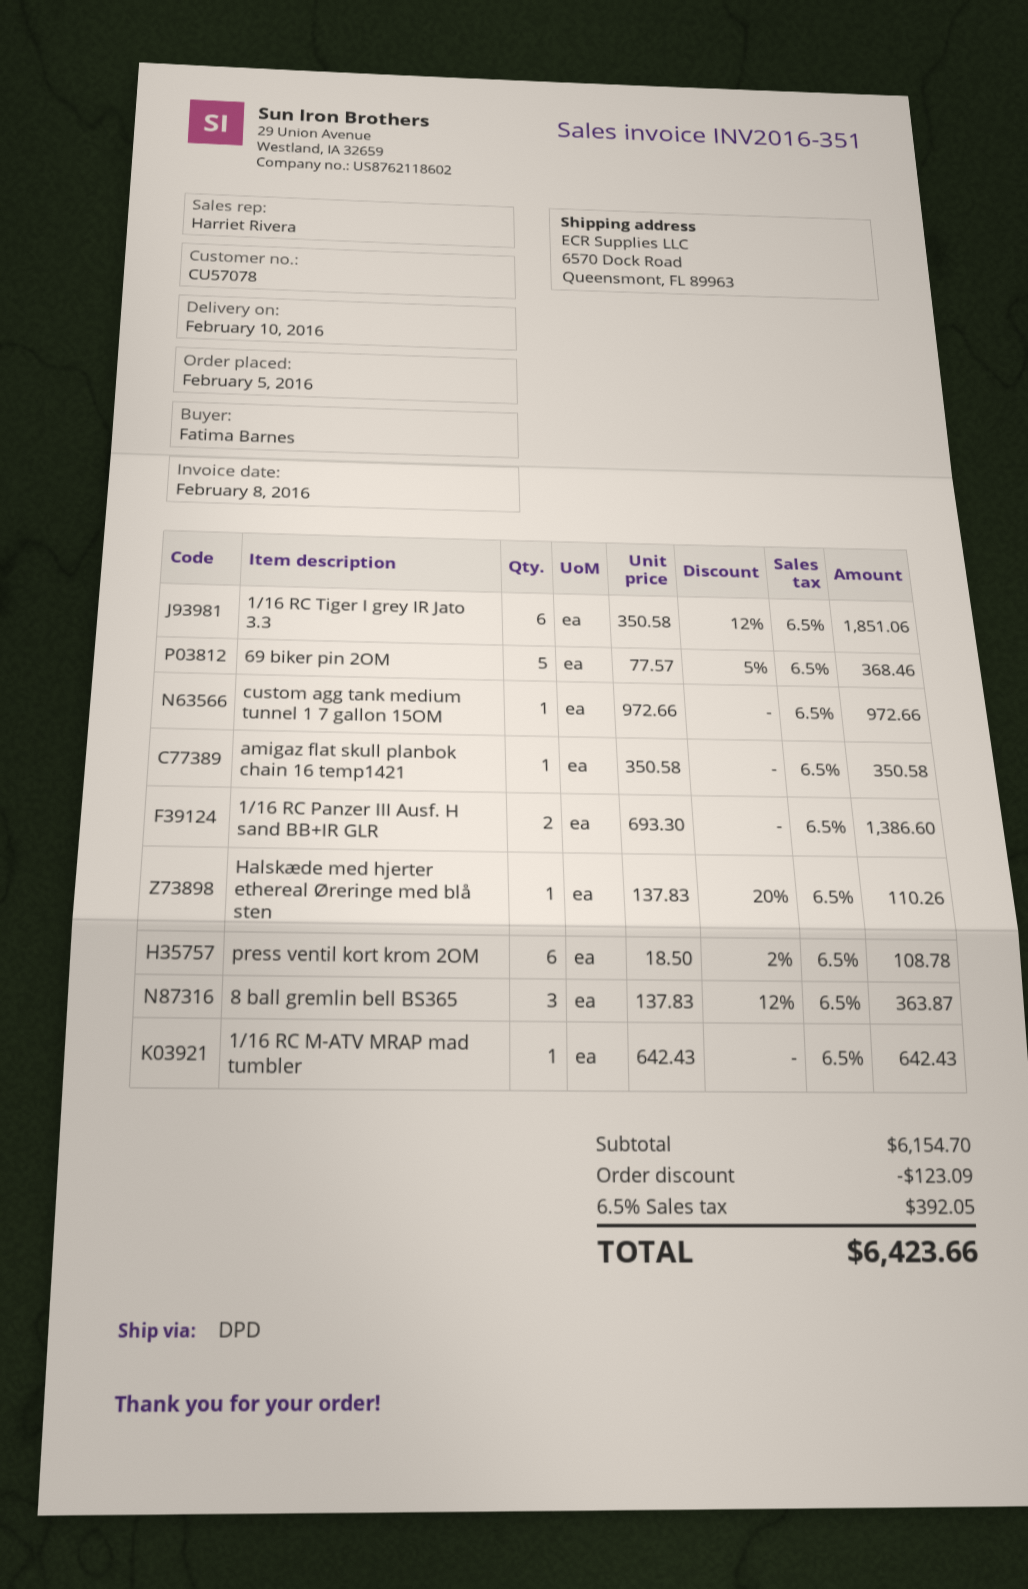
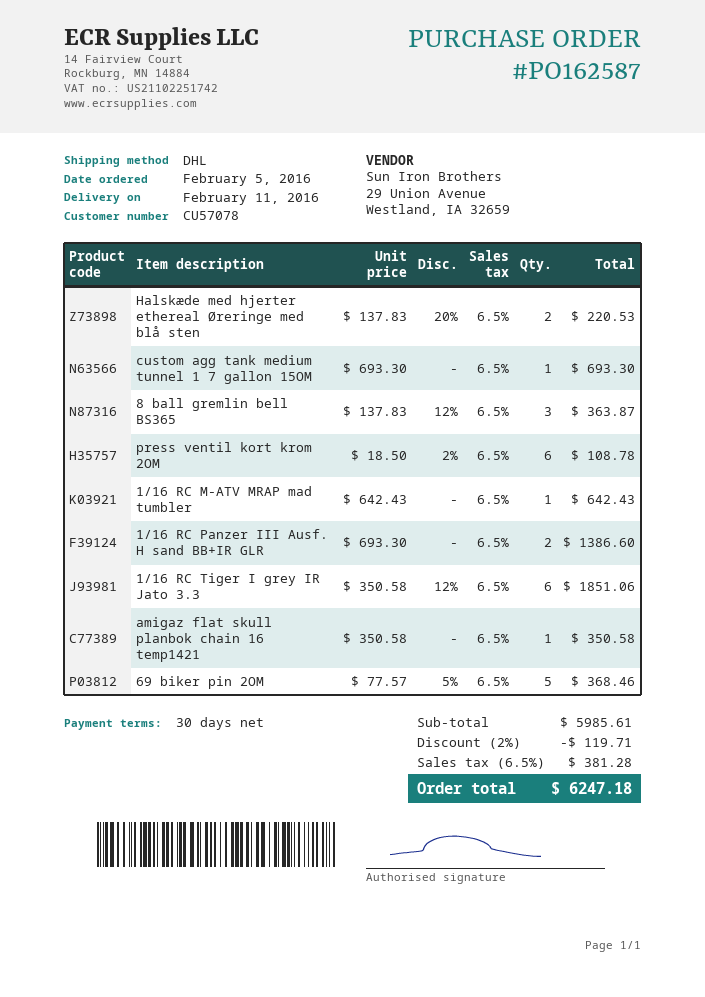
delivery date: 2016-02-10 -> 2016-02-11
shipping method: DPD -> DHL
custom agg tank medium tunnel 1 7 gallon 15OM: 1 x 972.66 = 972.66 -> 1 x 693.30 = 693.30
Halskæde med hjerter ethereal Øreringe med blå sten: 1 x 137.83 - 20% = 110.26 -> 2 x 137.83 - 20% = 220.53
subtotal: 6154.70 -> 5985.61
discount: 123.09 -> 119.71
tax: 6.5% = 392.05 -> 6.5% = 381.28
total: 6423.66 -> 6247.18

